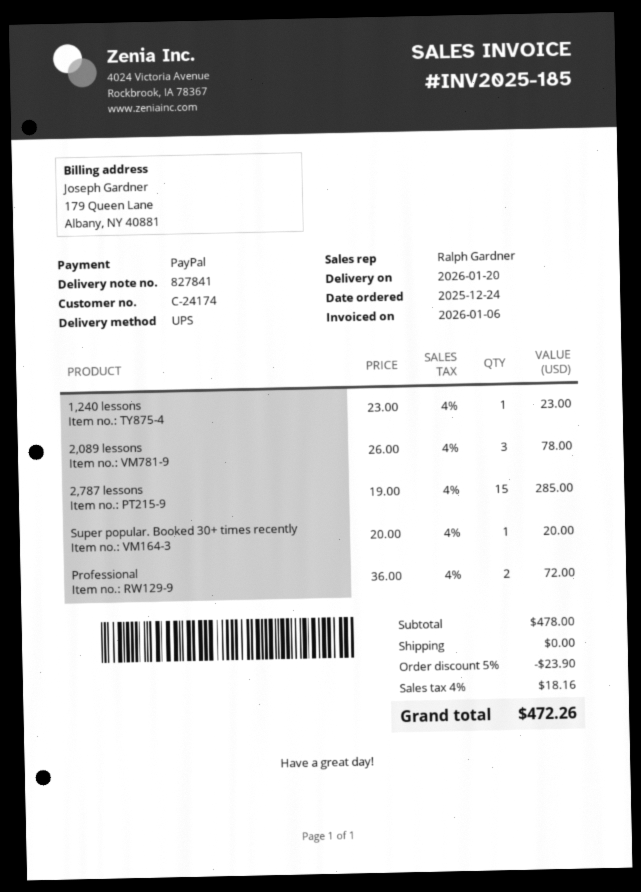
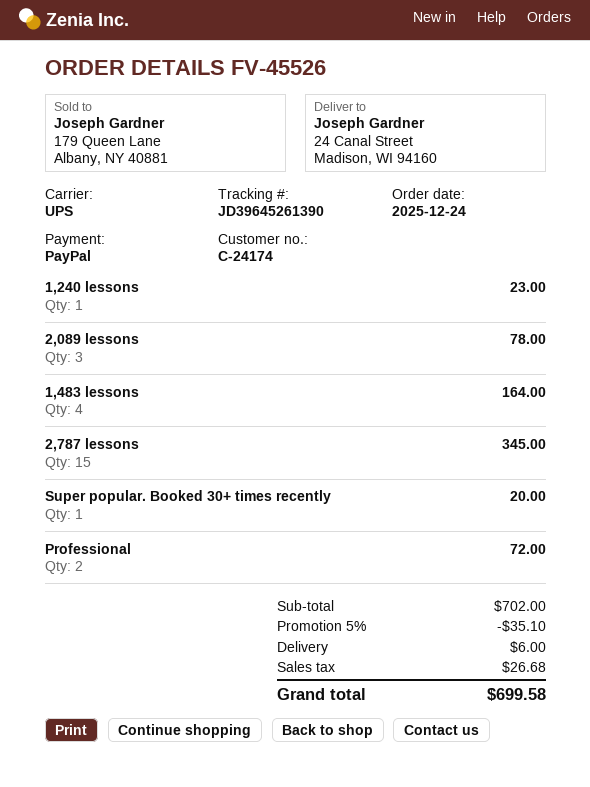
2,787 lessons: 15 for 285.00 -> 15 for 345.00
1,483 lessons: none -> 4 for 164.00
subtotal: 478.00 -> 702.00
discount: 5% = 23.90 -> 5% = 35.10
shipping: 0.00 -> 6.00
tax: 18.16 -> 26.68
total: 472.26 -> 699.58

